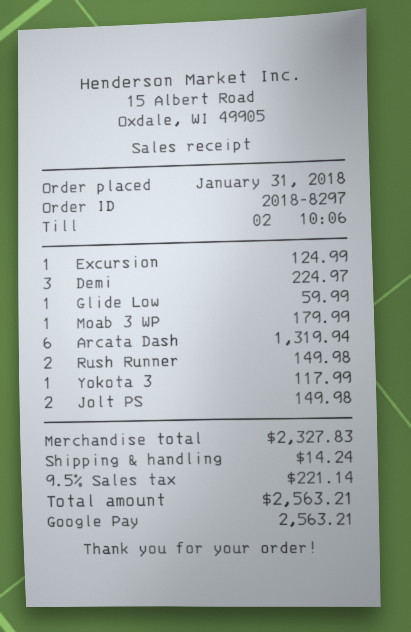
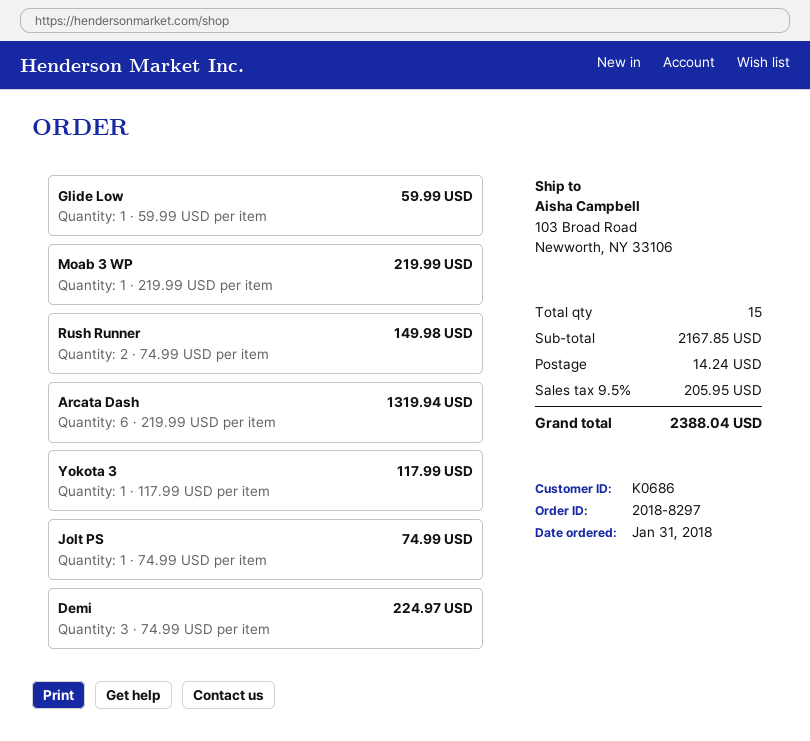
Excursion: 1 for 124.99 -> none
Moab 3 WP: 1 for 179.99 -> 1 for 219.99
Jolt PS: 2 for 149.98 -> 1 for 74.99
subtotal: 2327.83 -> 2167.85
tax: 9.5% = 221.14 -> 9.5% = 205.95
total: 2563.21 -> 2388.04

